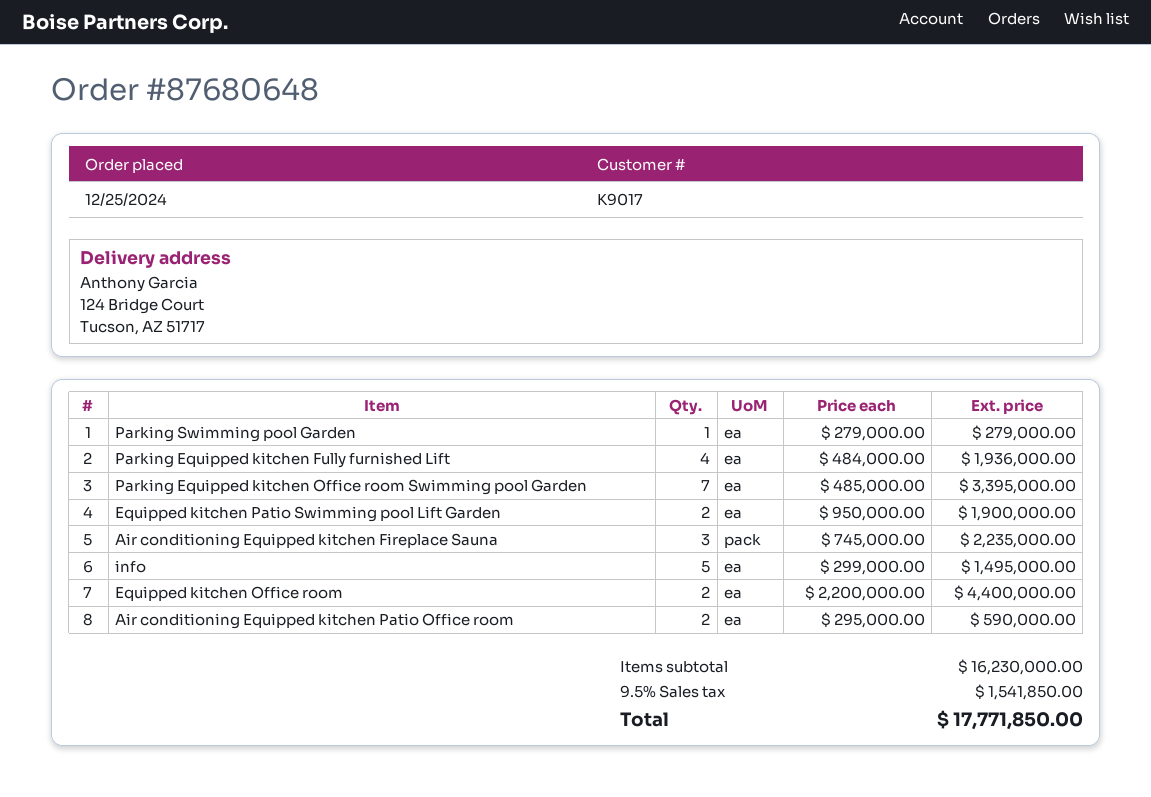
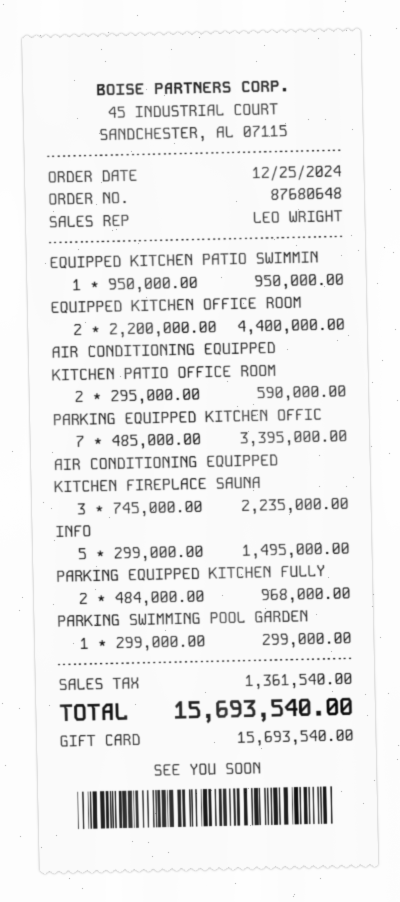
Parking Swimming pool Garden: 1 x 279000.00 = 279000.00 -> 1 x 299000.00 = 299000.00
Parking Equipped kitchen Fully furnished Lift: 4 x 484000.00 = 1936000.00 -> 2 x 484000.00 = 968000.00
Equipped kitchen Patio Swimming pool Lift Garden: 2 x 950000.00 = 1900000.00 -> 1 x 950000.00 = 950000.00
tax: 1541850.00 -> 1361540.00
total: 17771850.00 -> 15693540.00

